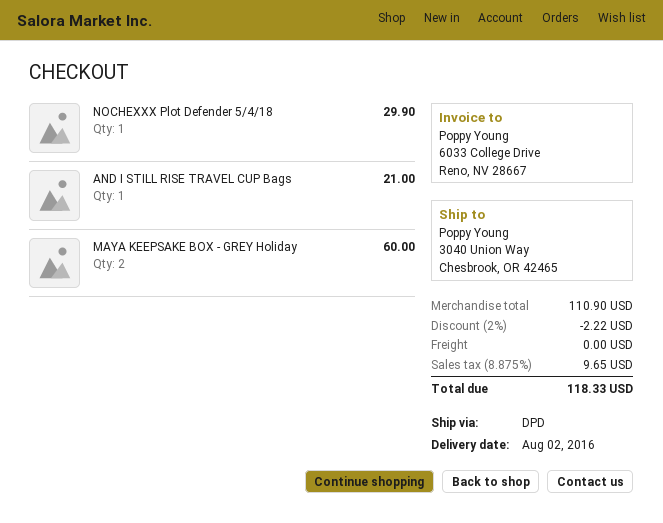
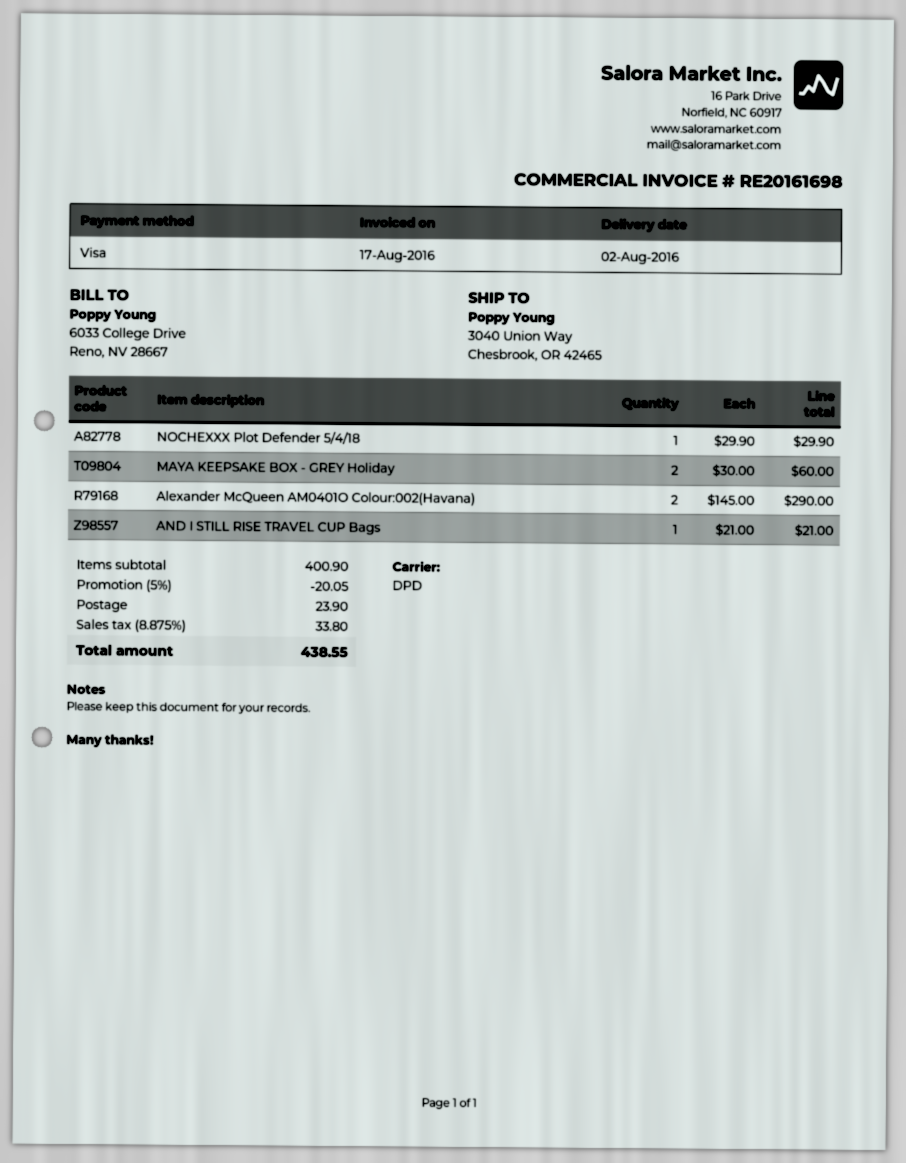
Alexander McQueen AM0401O Colour:002(Havana): none -> 2 for 290.00
subtotal: 110.90 -> 400.90
discount: 2% = 2.22 -> 5% = 20.05
shipping: 0.00 -> 23.90
tax: 8.875% = 9.65 -> 8.875% = 33.80
total: 118.33 -> 438.55

